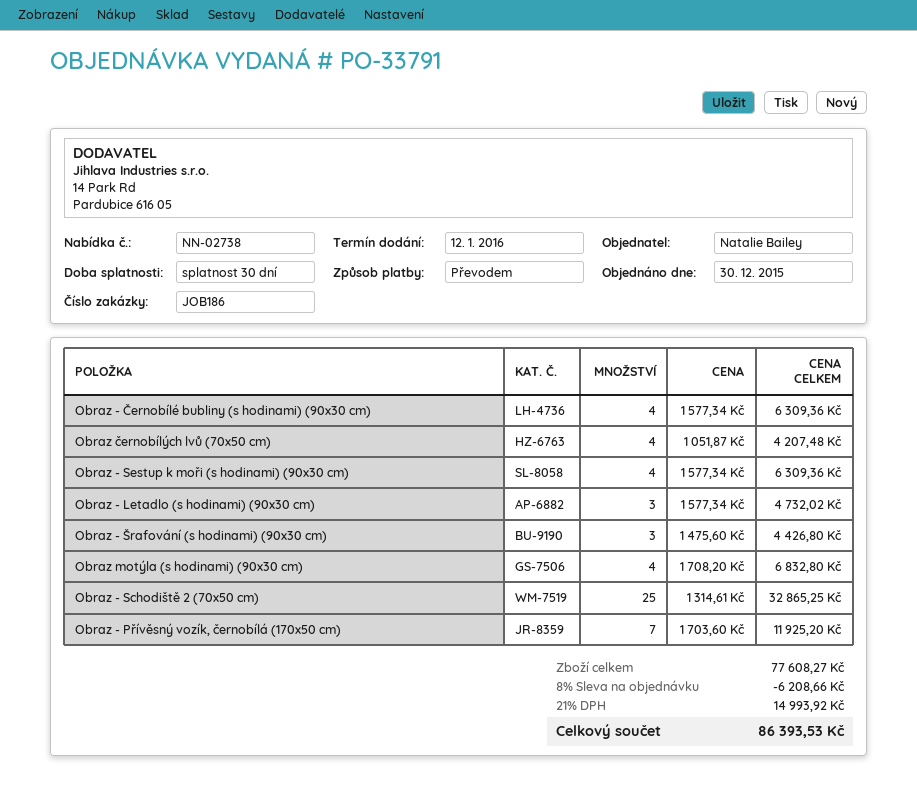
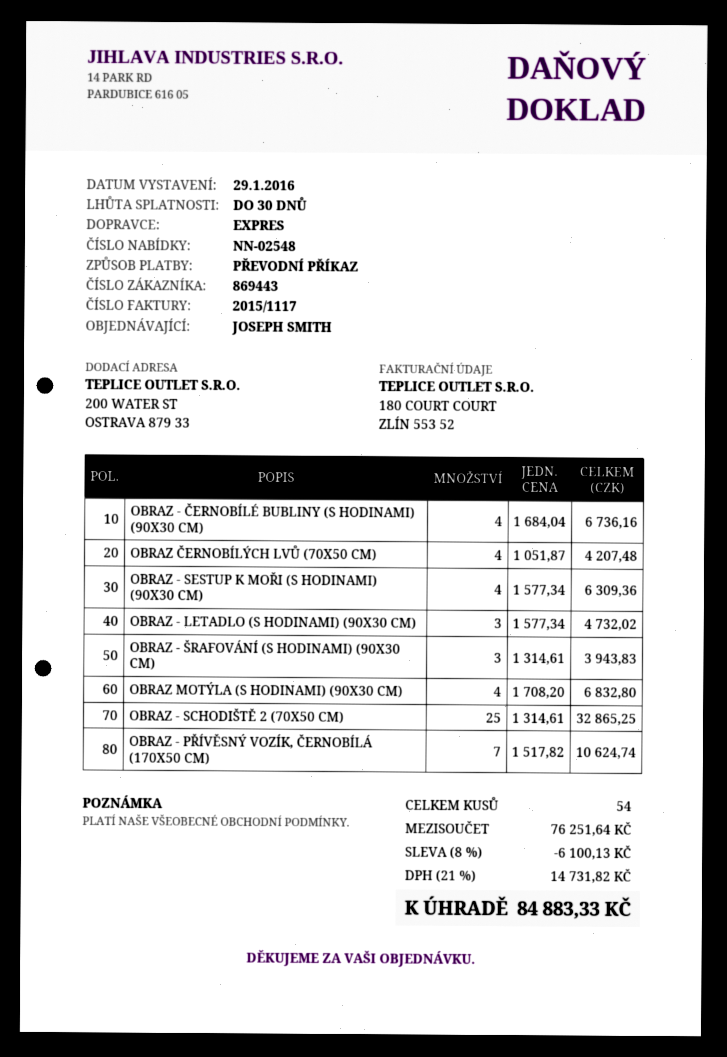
quote number: NN-02738 -> NN-02548
ordered by: Natalie Bailey -> JOSEPH SMITH
Obraz - Černobílé bubliny (s hodinami) (90x30 cm): 4 x 1577.34 = 6309.36 -> 4 x 1684.04 = 6736.16
Obraz - Šrafování (s hodinami) (90x30 cm): 3 x 1475.60 = 4426.80 -> 3 x 1314.61 = 3943.83
Obraz - Přívěsný vozík, černobílá (170x50 cm): 7 x 1703.60 = 11925.20 -> 7 x 1517.82 = 10624.74
subtotal: 77608.27 -> 76251.64
discount: 8% = 6208.66 -> 8% = 6100.13
tax: 21% = 14993.92 -> 21% = 14731.82
total: 86393.53 -> 84883.33

